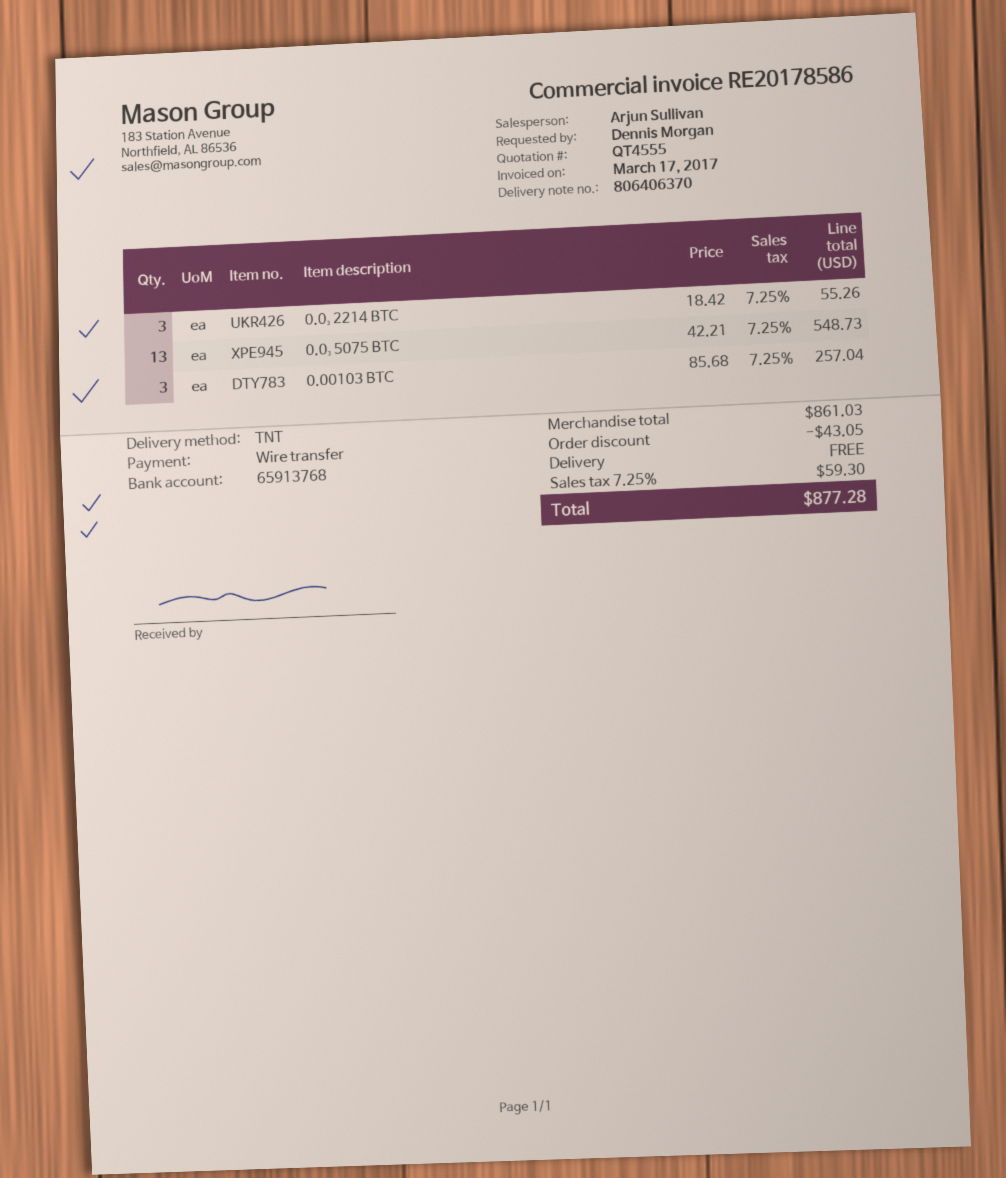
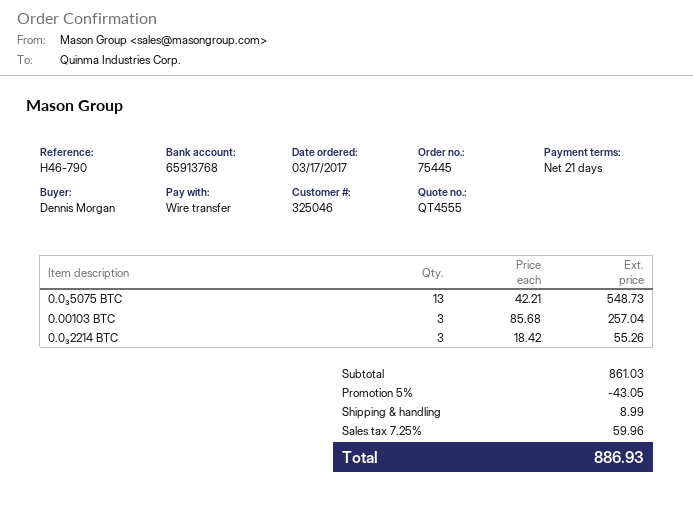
shipping: 0.00 -> 8.99
tax: 7.25% = 59.30 -> 7.25% = 59.96
total: 877.28 -> 886.93

